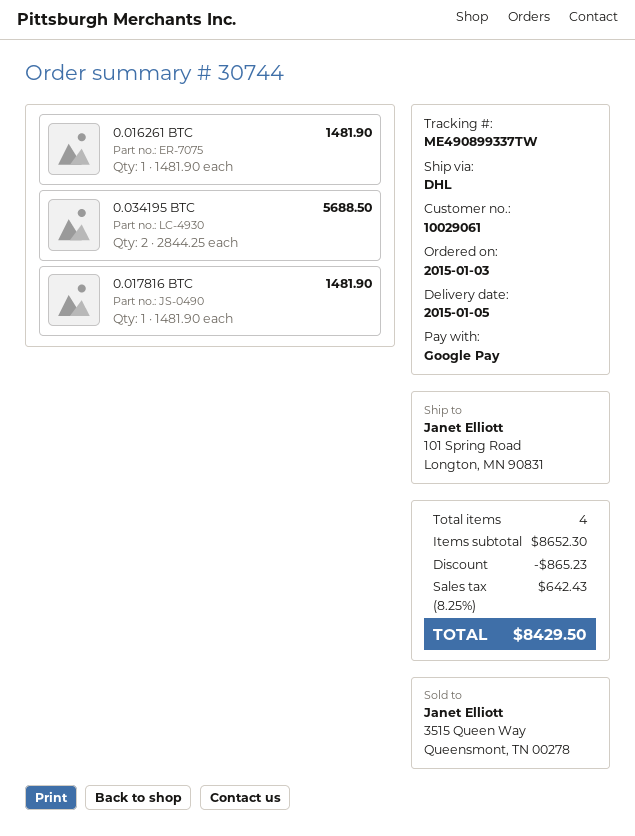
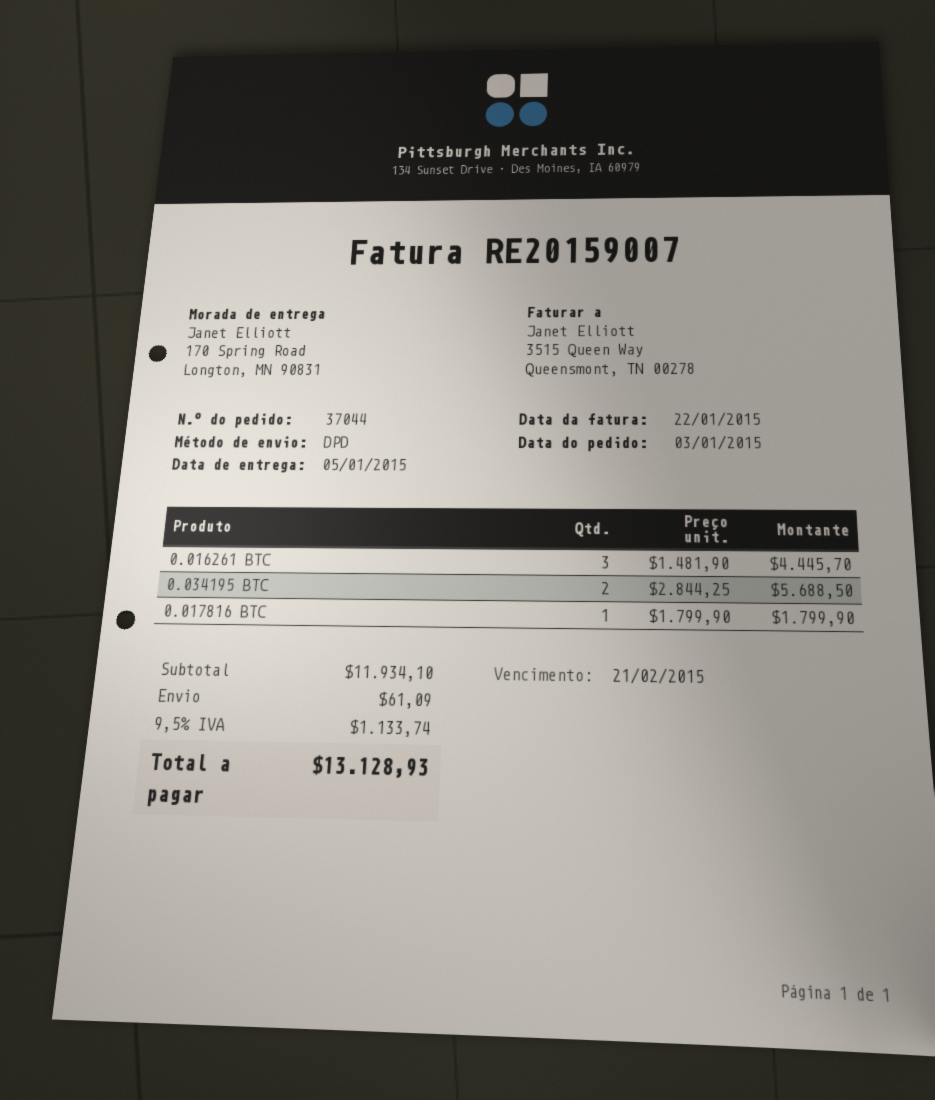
order number: 30744 -> 37044
shipping method: DHL -> DPD
ship to: 101 Spring Road, Longton, MN 90831 -> 170 Spring Road, Longton, MN 90831
0.016261 BTC: 1 x 1481.90 = 1481.90 -> 3 x 1481.90 = 4445.70
0.017816 BTC: 1 x 1481.90 = 1481.90 -> 1 x 1799.90 = 1799.90
subtotal: 8652.30 -> 11934.10
discount: 865.23 -> none
shipping: none -> 61.09
tax: 8.25% = 642.43 -> 9.5% = 1133.74
total: 8429.50 -> 13128.93

